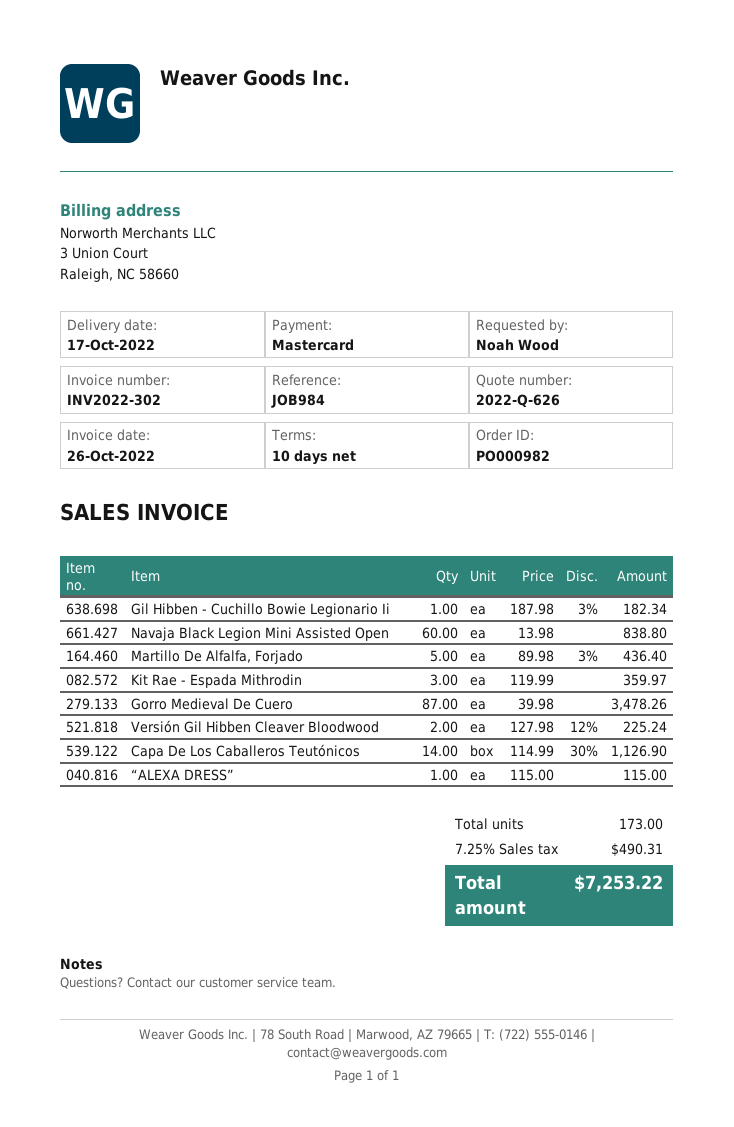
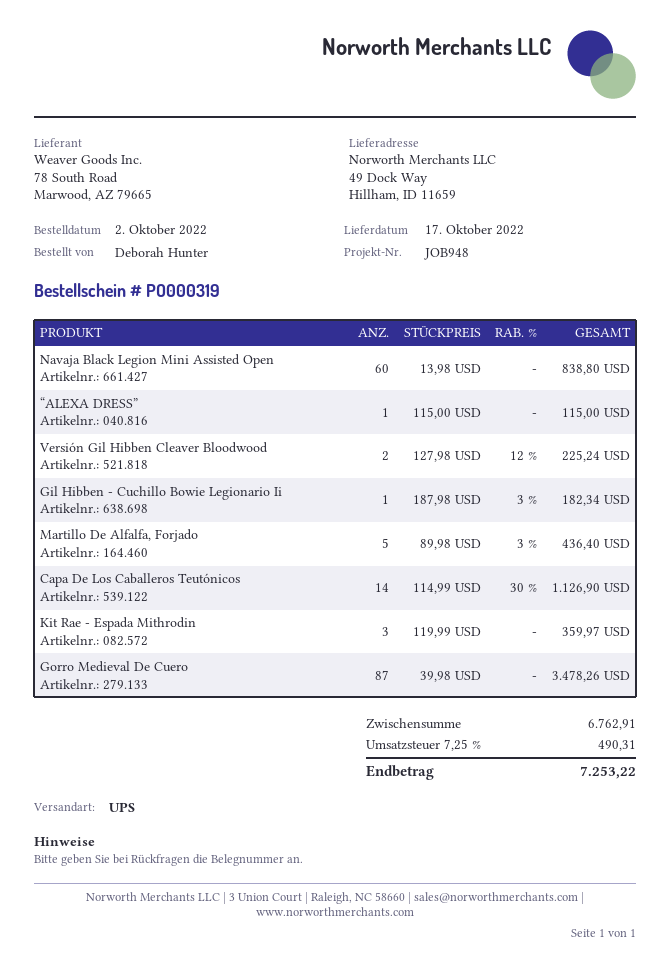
order number: PO000982 -> PO000319
reference: JOB984 -> JOB948
ordered by: Noah Wood -> Deborah Hunter

